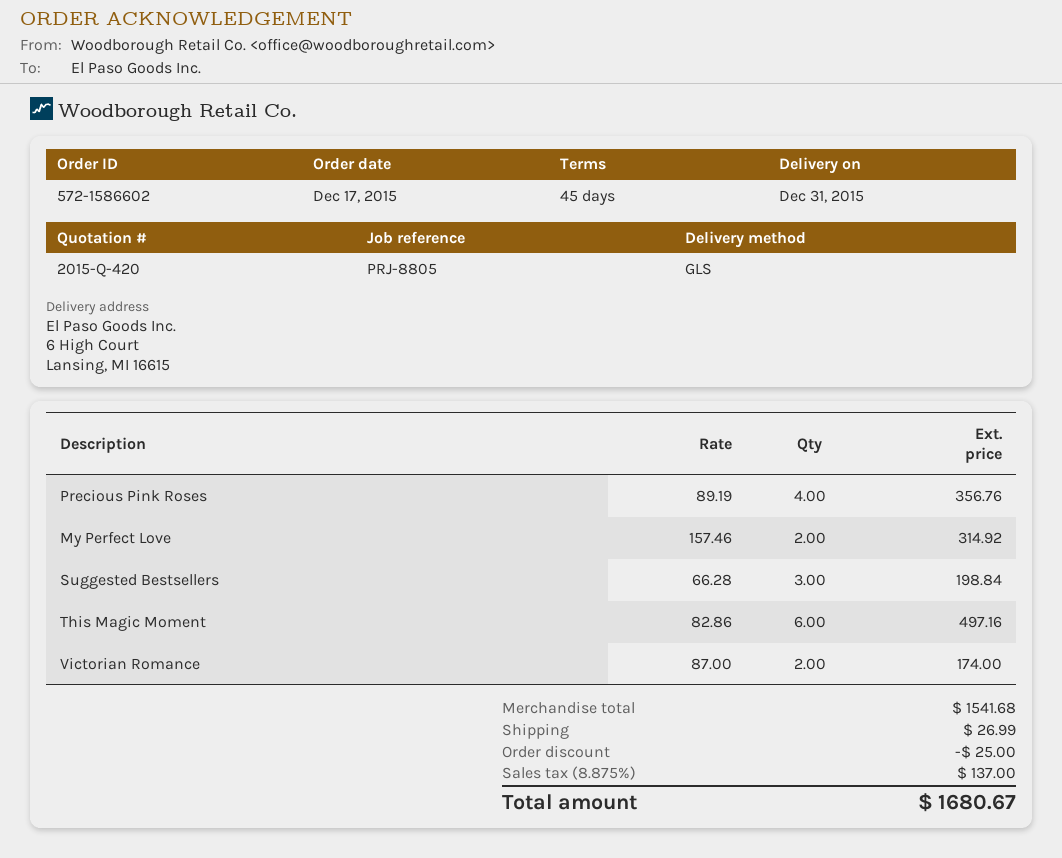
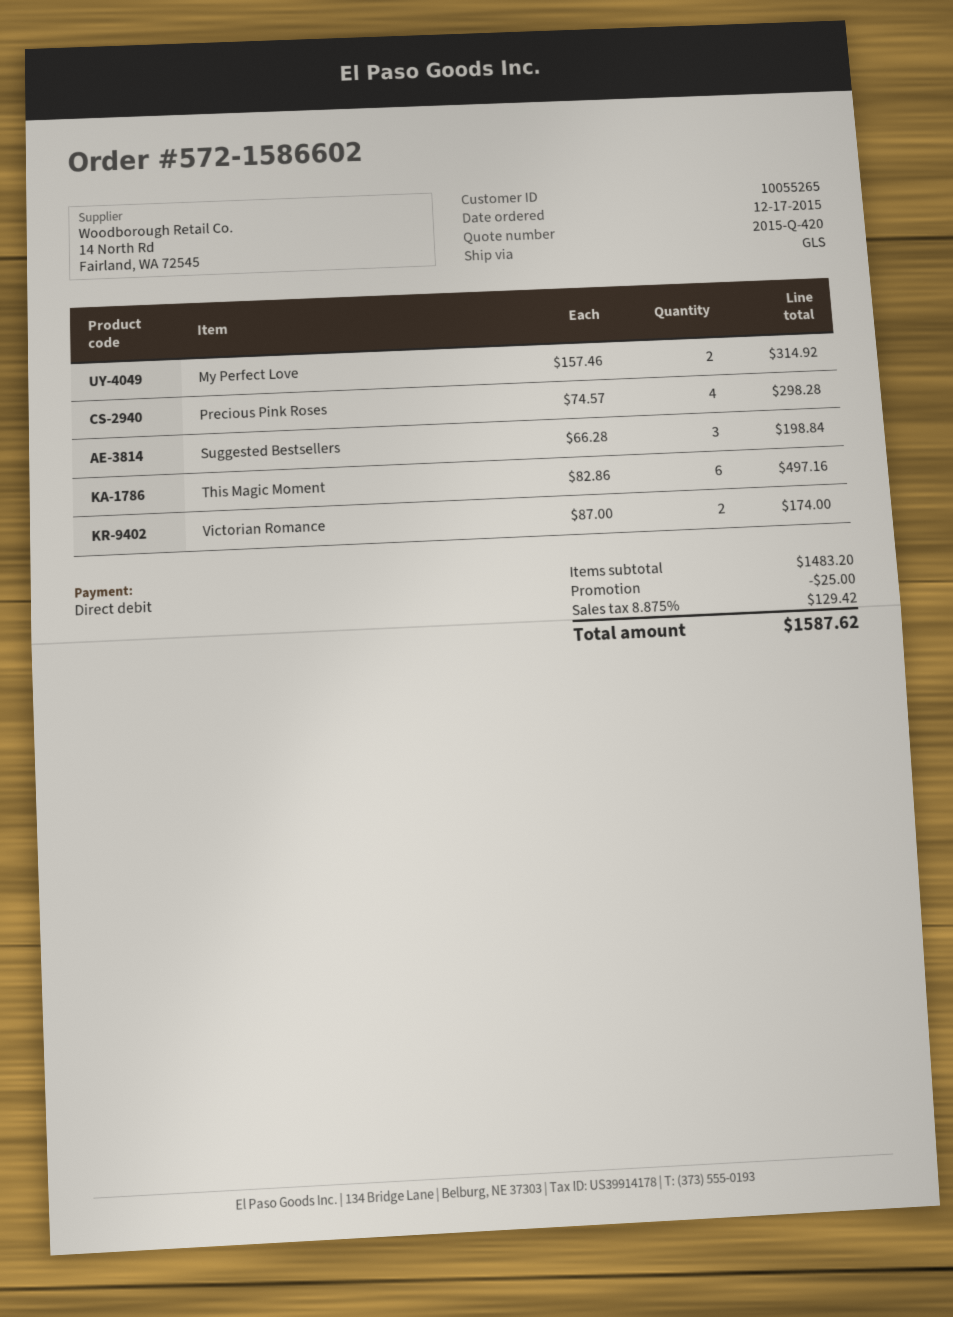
Precious Pink Roses: 4 x 89.19 = 356.76 -> 4 x 74.57 = 298.28
subtotal: 1541.68 -> 1483.20
shipping: 26.99 -> none
tax: 8.875% = 137.00 -> 8.875% = 129.42
total: 1680.67 -> 1587.62

